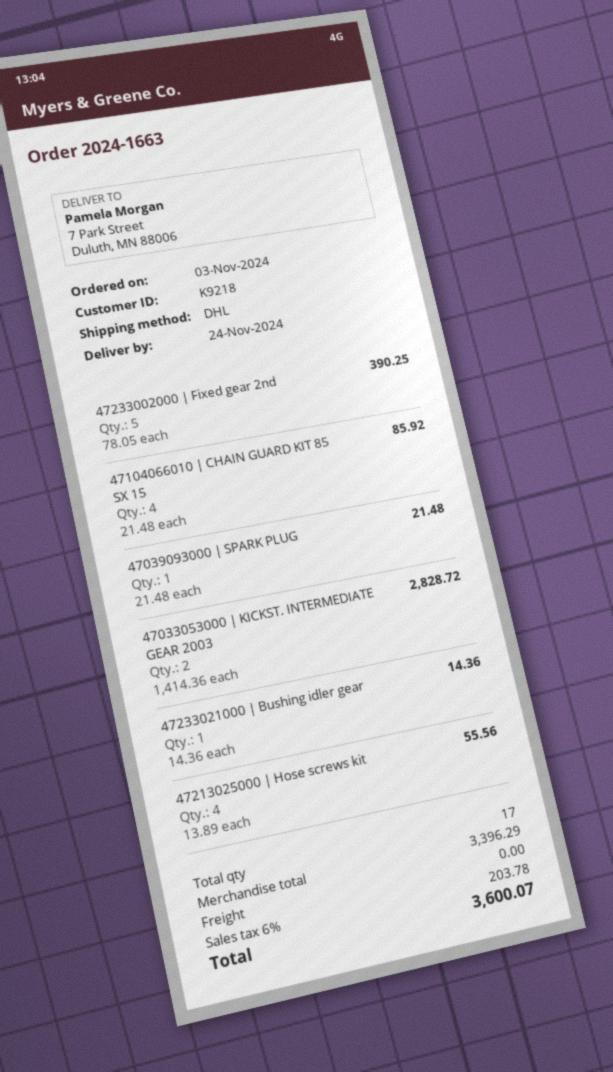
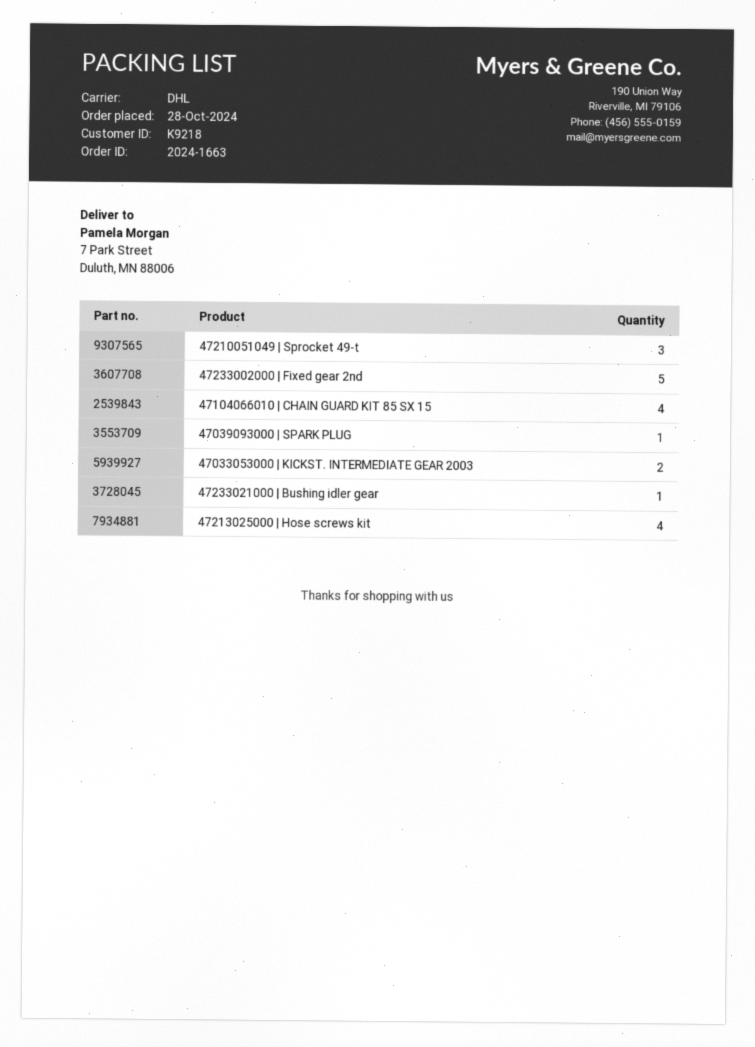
order date: 2024-11-03 -> 2024-10-28
47210051049 | Sprocket 49-t: none -> 3

